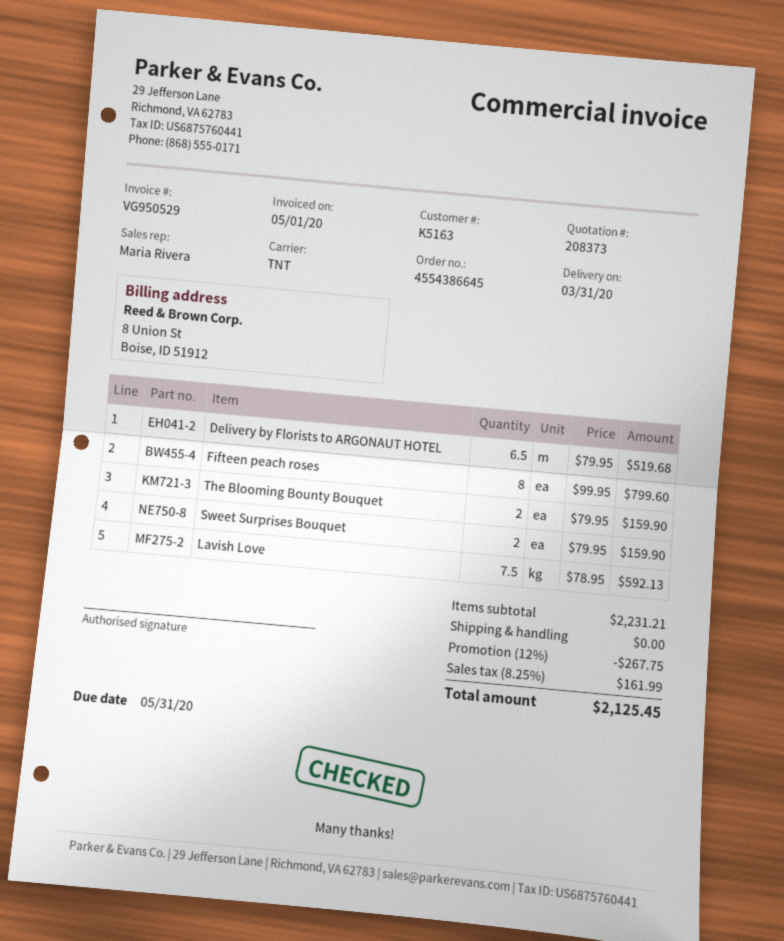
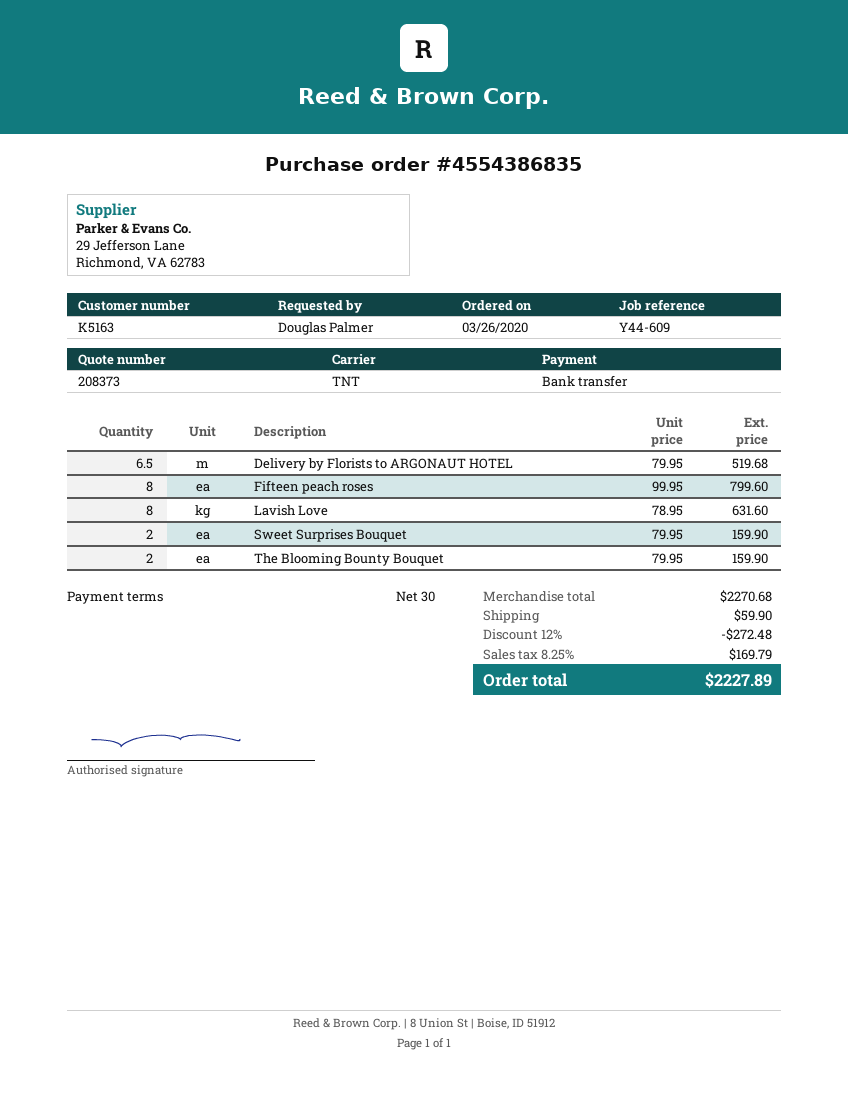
order number: 4554386645 -> 4554386835
Lavish Love: 7.5 x 78.95 = 592.13 -> 8 x 78.95 = 631.60
subtotal: 2231.21 -> 2270.68
discount: 12% = 267.75 -> 12% = 272.48
shipping: 0.00 -> 59.90
tax: 8.25% = 161.99 -> 8.25% = 169.79
total: 2125.45 -> 2227.89

